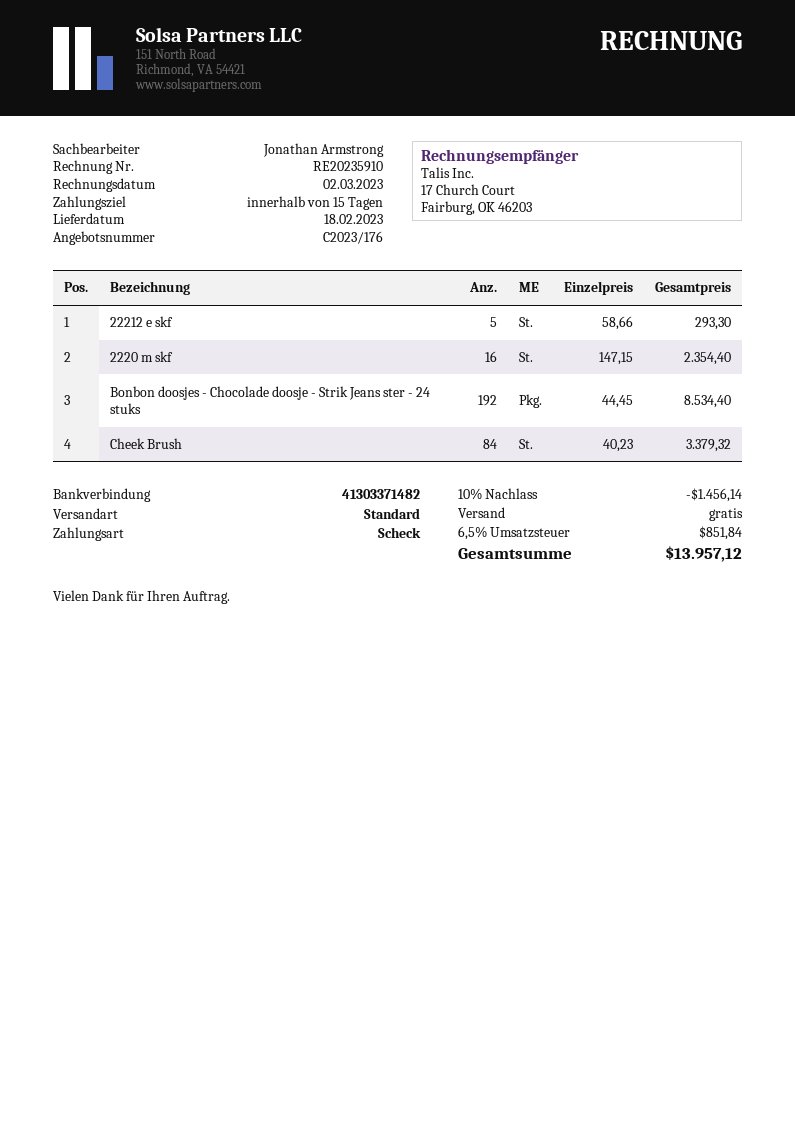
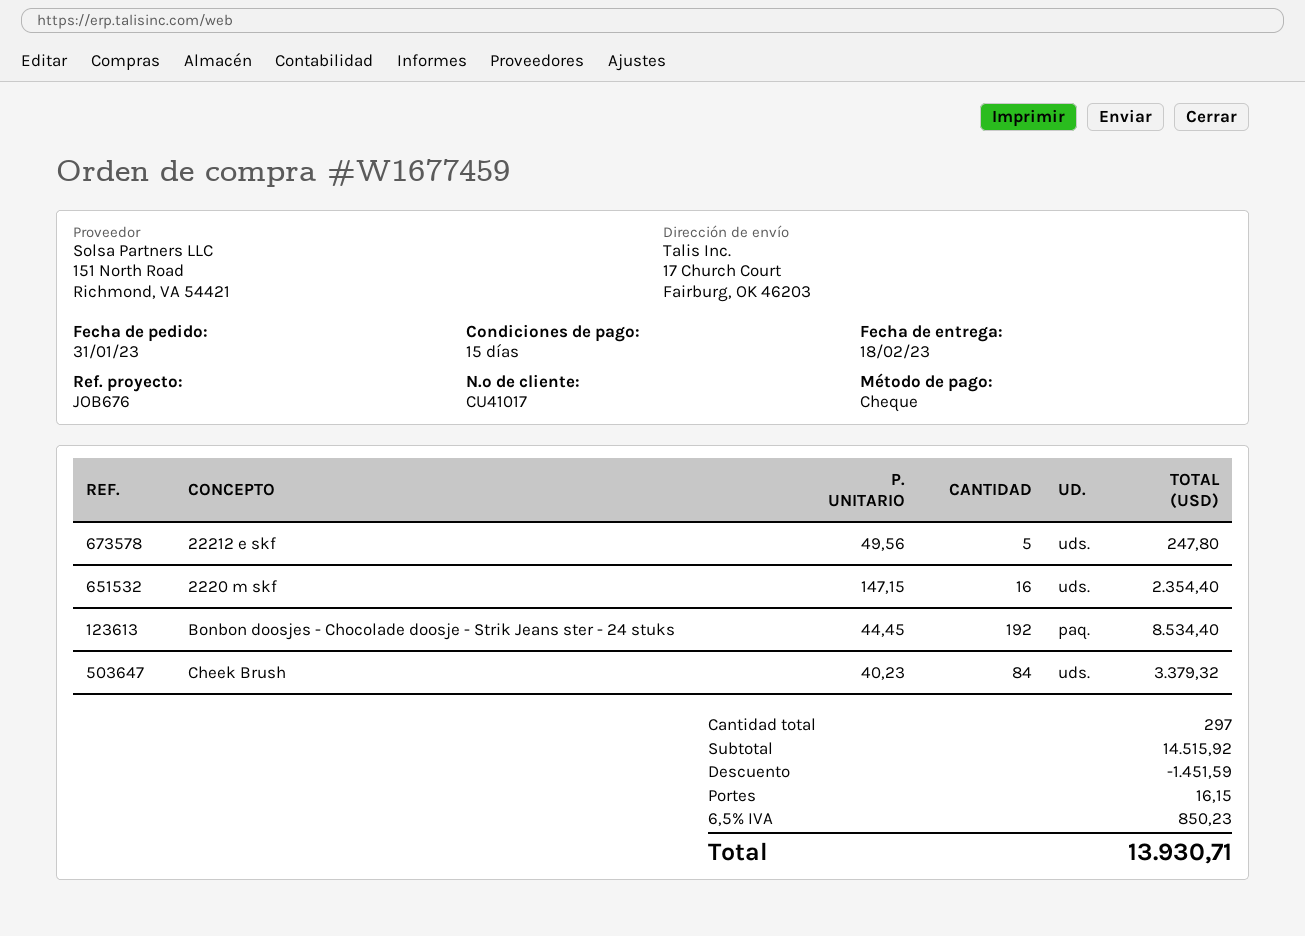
22212 e skf: 5 x 58.66 = 293.30 -> 5 x 49.56 = 247.80
discount: 1456.14 -> 1451.59
shipping: 0.00 -> 16.15
tax: 6.5% = 851.84 -> 6.5% = 850.23
total: 13957.12 -> 13930.71

